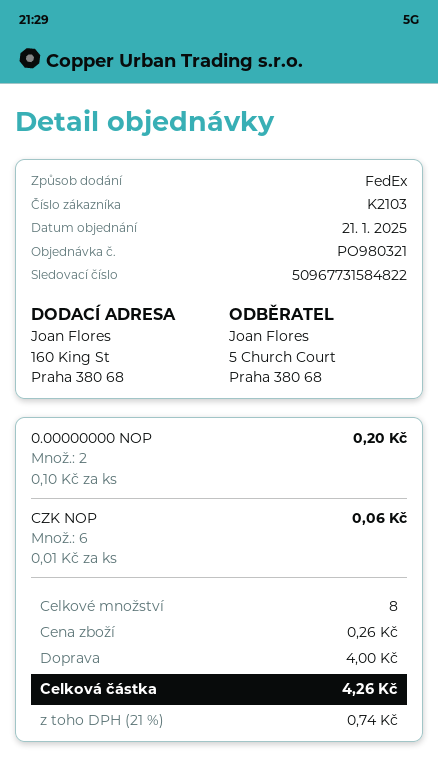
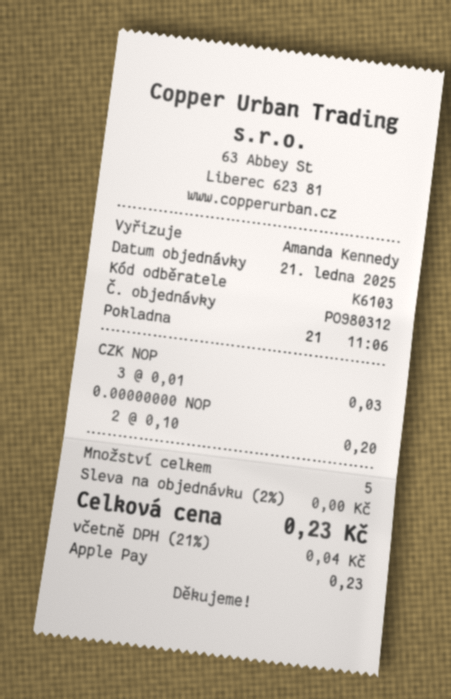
order number: PO980321 -> PO980312
customer number: K2103 -> K6103
CZK NOP: 6 x 0.01 = 0.06 -> 3 x 0.01 = 0.03
total quantity: 8 -> 5
discount: none -> 2% = 0.00
shipping: 4.00 -> none
tax: 21% = 0.74 -> 21% = 0.04
total: 4.26 -> 0.23

